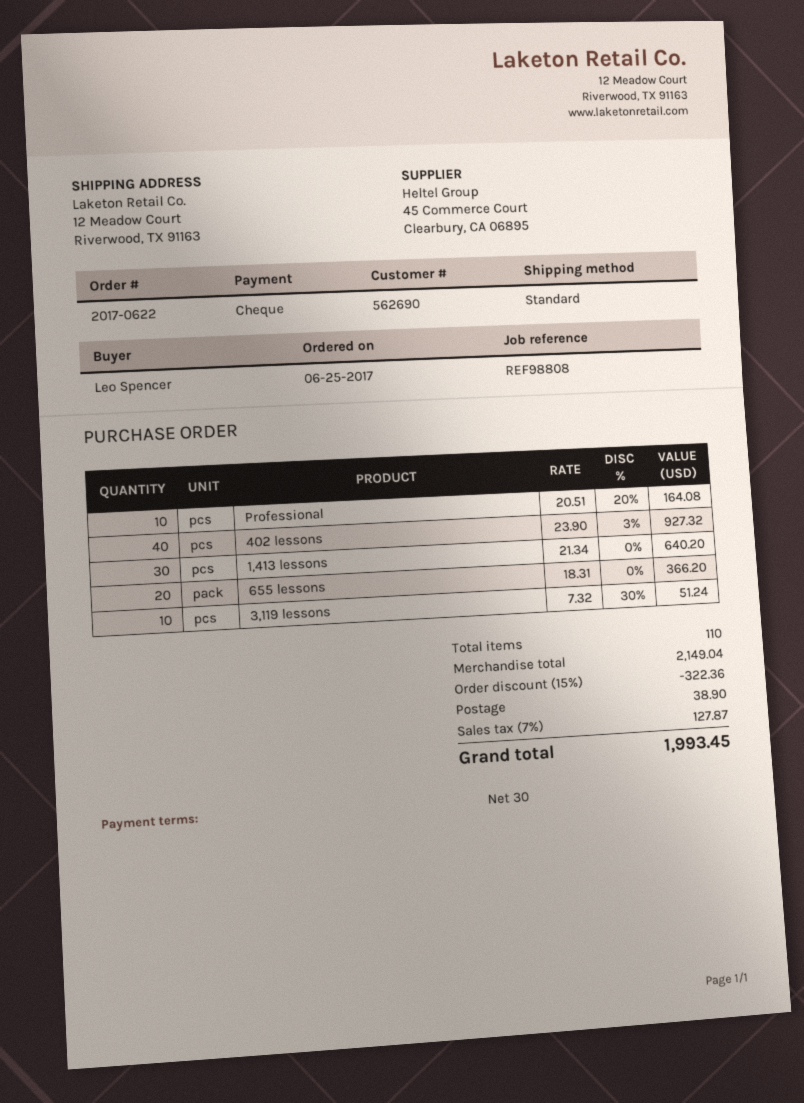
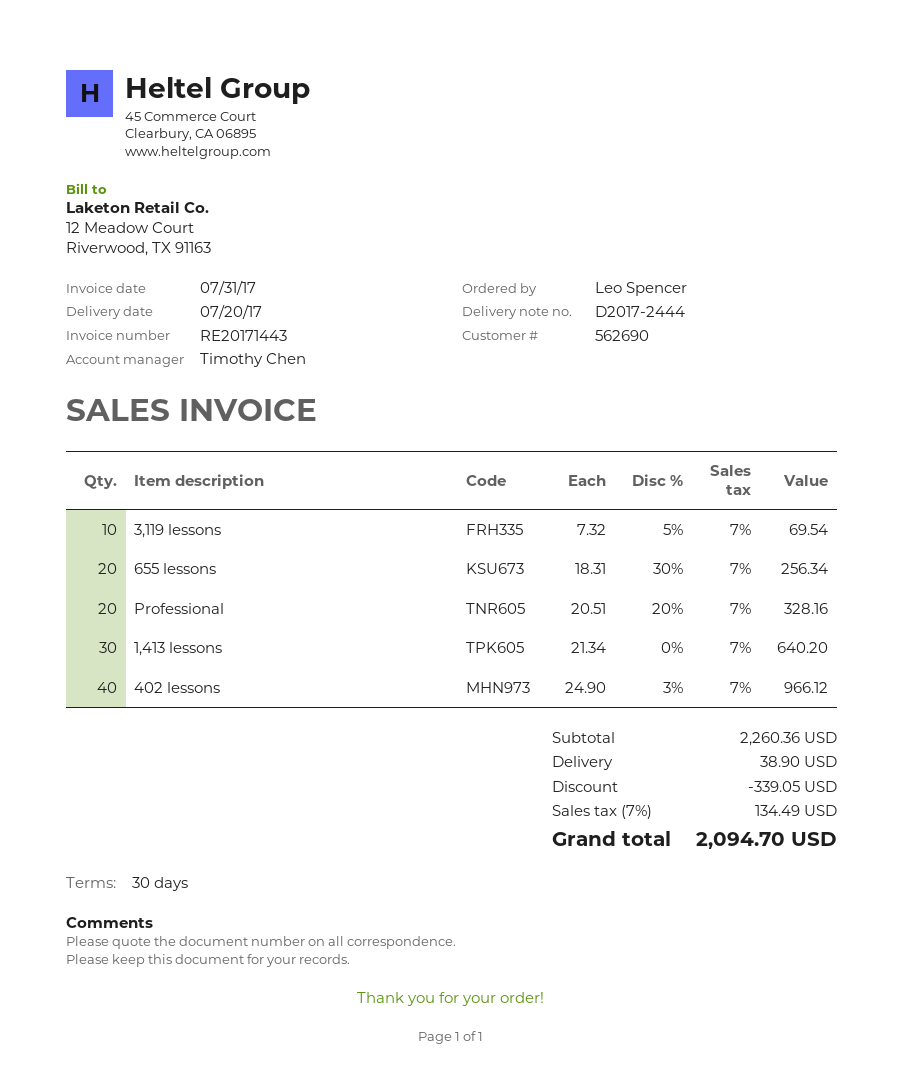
Professional: 10 x 20.51 - 20% = 164.08 -> 20 x 20.51 - 20% = 328.16
402 lessons: 40 x 23.90 - 3% = 927.32 -> 40 x 24.90 - 3% = 966.12
655 lessons: 20 x 18.31 = 366.20 -> 20 x 18.31 - 30% = 256.34
3,119 lessons: 10 x 7.32 - 30% = 51.24 -> 10 x 7.32 - 5% = 69.54
subtotal: 2149.04 -> 2260.36
discount: 322.36 -> 339.05
tax: 7% = 127.87 -> 7% = 134.49
total: 1993.45 -> 2094.70

